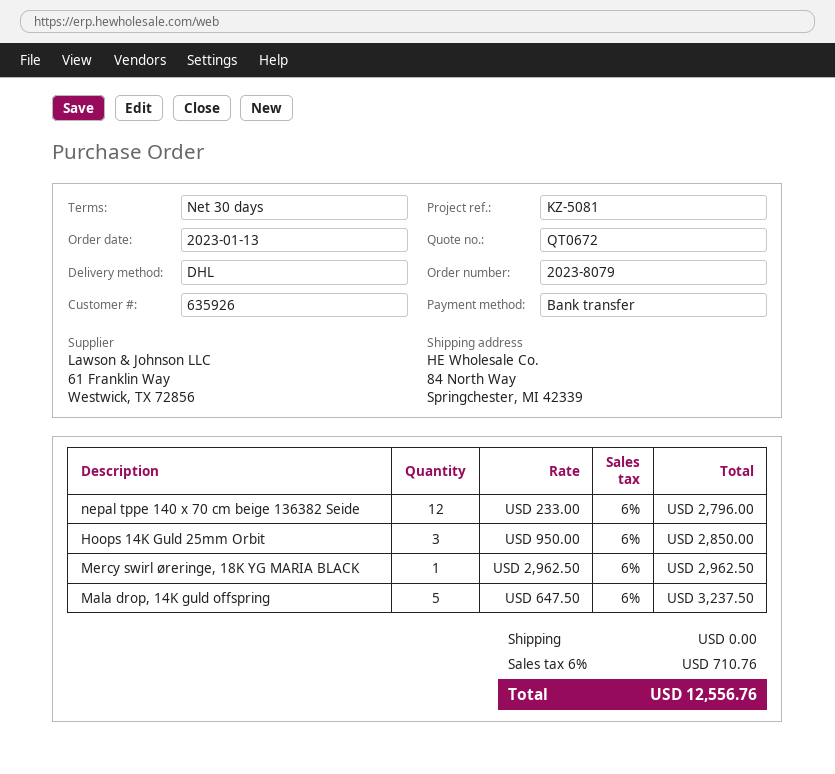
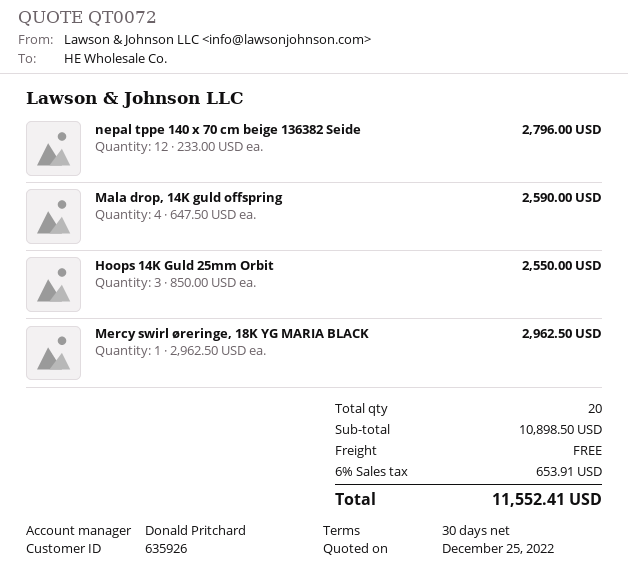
quote number: QT0672 -> QT0072
Hoops 14K Guld 25mm Orbit: 3 x 950.00 = 2850.00 -> 3 x 850.00 = 2550.00
Mala drop, 14K guld offspring: 5 x 647.50 = 3237.50 -> 4 x 647.50 = 2590.00
tax: 6% = 710.76 -> 6% = 653.91
total: 12556.76 -> 11552.41

